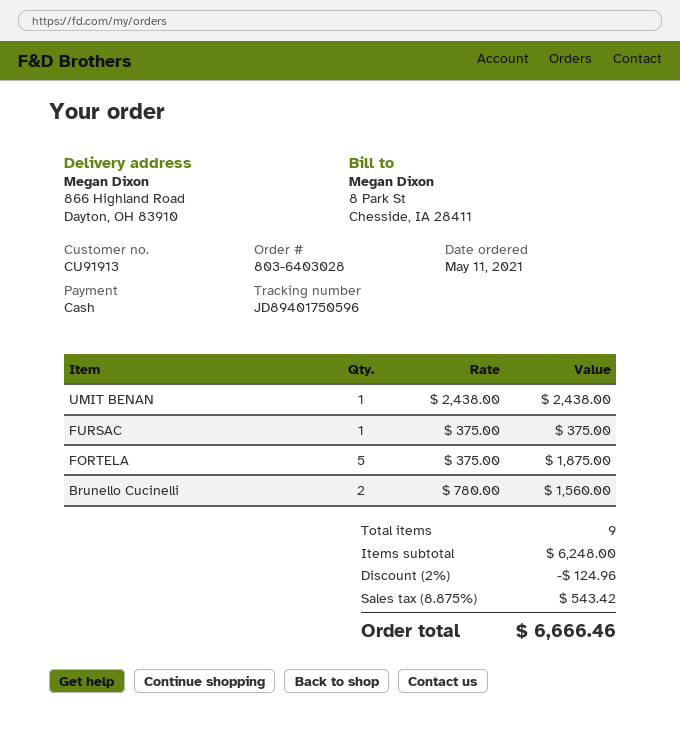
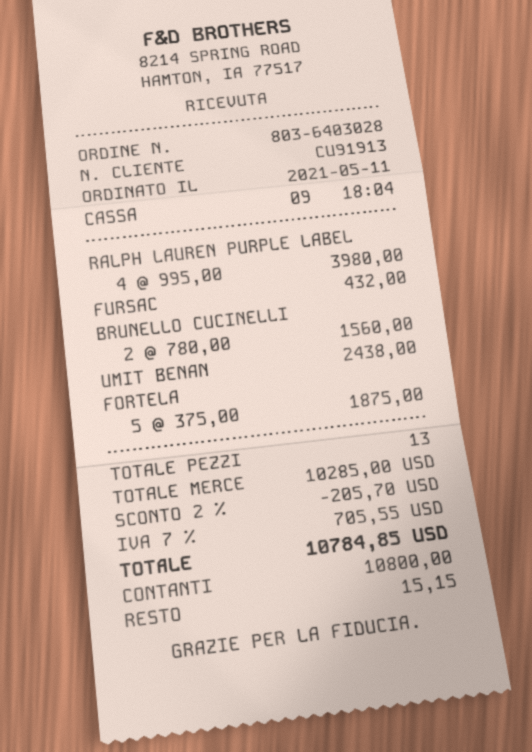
FURSAC: 1 x 375.00 = 375.00 -> 1 x 432.00 = 432.00
RALPH LAUREN PURPLE LABEL: none -> 4 x 995.00 = 3980.00
total quantity: 9 -> 13
subtotal: 6248.00 -> 10285.00
discount: 2% = 124.96 -> 2% = 205.70
tax: 8.875% = 543.42 -> 7% = 705.55
total: 6666.46 -> 10784.85

